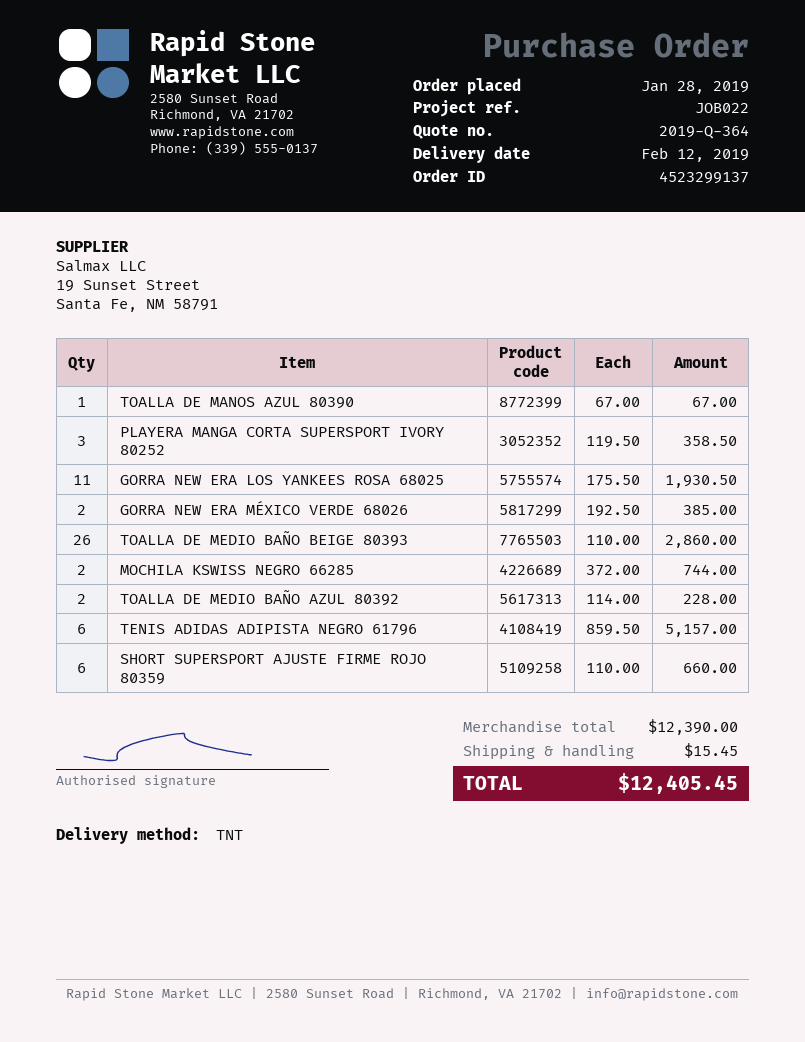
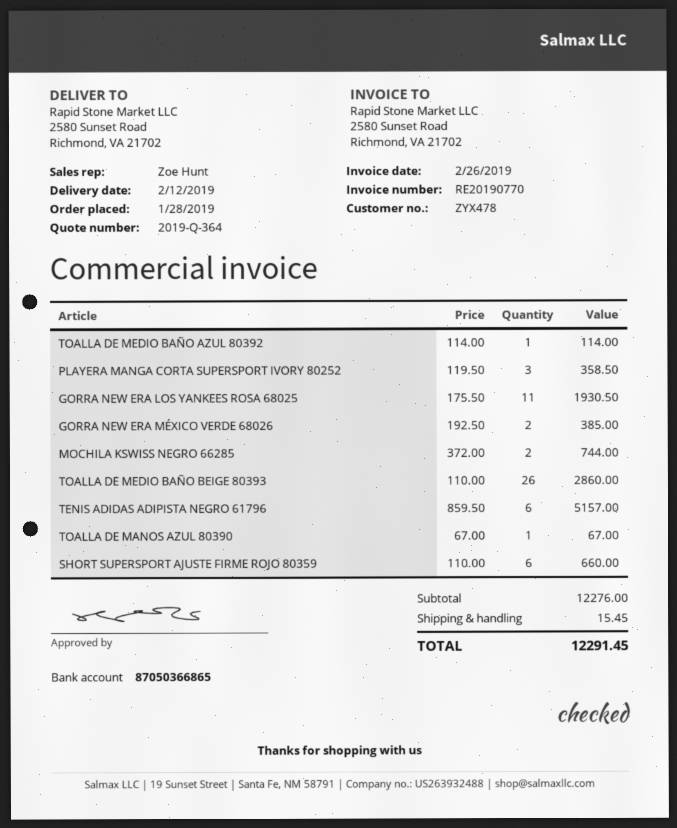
TOALLA DE MEDIO BAÑO AZUL 80392: 2 x 114.00 = 228.00 -> 1 x 114.00 = 114.00
subtotal: 12390.00 -> 12276.00
total: 12405.45 -> 12291.45

